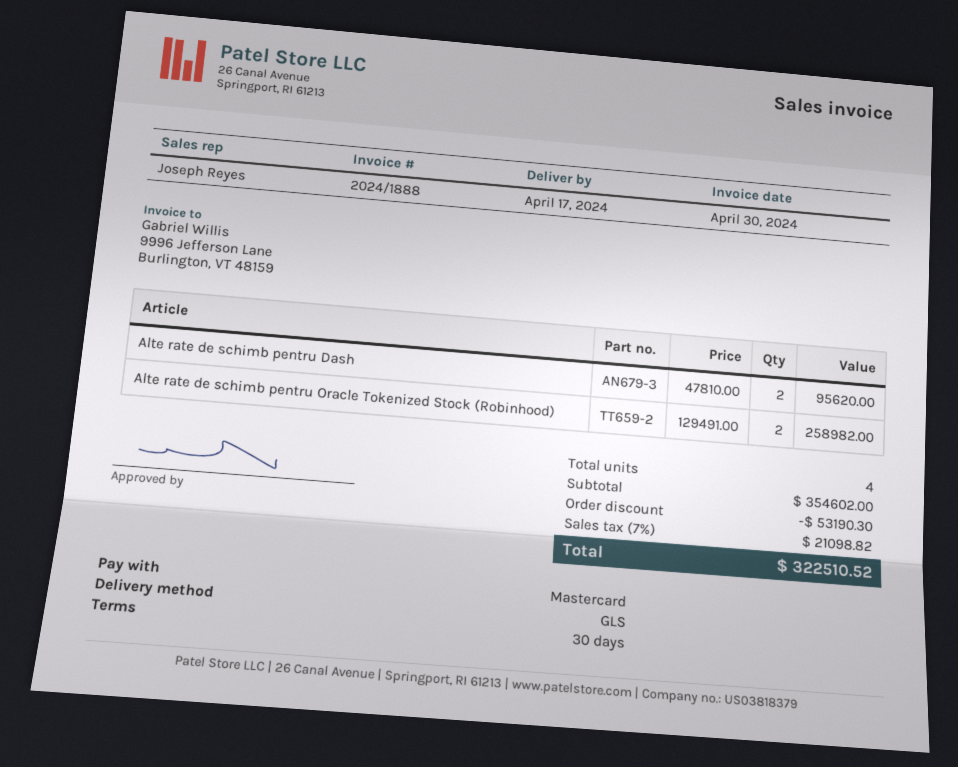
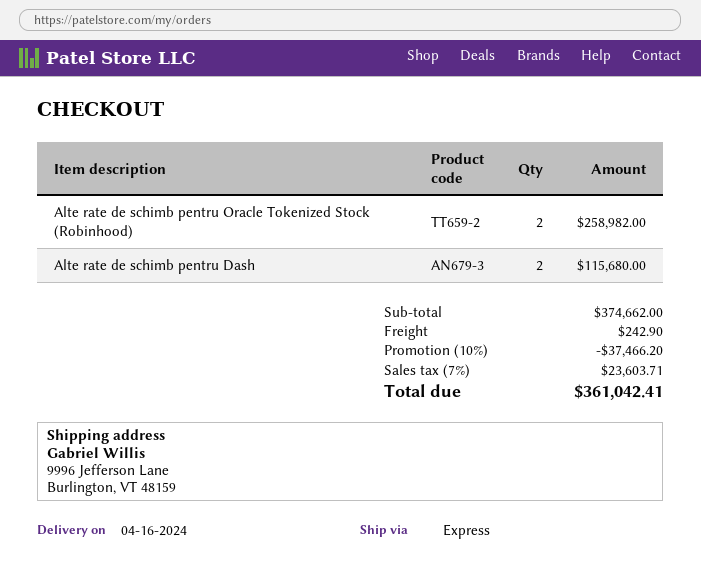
delivery date: 2024-04-17 -> 2024-04-16
shipping method: GLS -> express
Alte rate de schimb pentru Dash: 2 for 95620.00 -> 2 for 115680.00
subtotal: 354602.00 -> 374662.00
discount: 53190.30 -> 37466.20
shipping: none -> 242.90
tax: 7% = 21098.82 -> 7% = 23603.71
total: 322510.52 -> 361042.41

